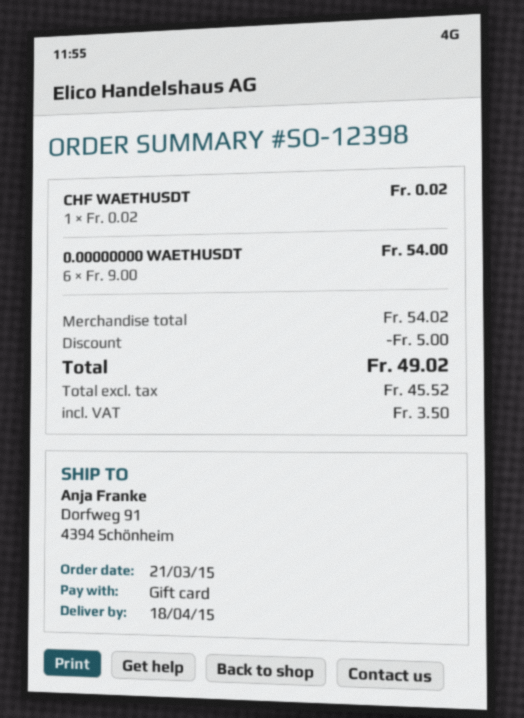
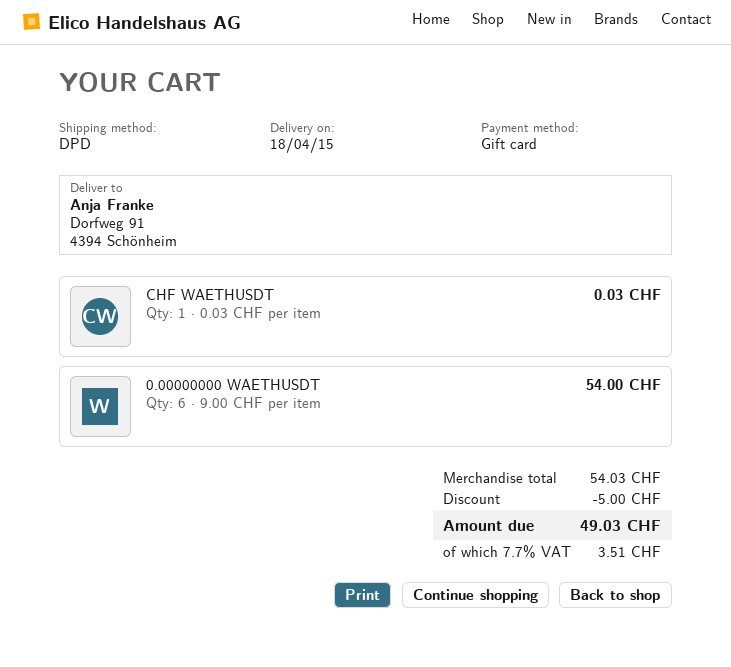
CHF WAETHUSDT: 1 x 0.02 = 0.02 -> 1 x 0.03 = 0.03
subtotal: 54.02 -> 54.03
tax: 3.50 -> 3.51
total: 49.02 -> 49.03

